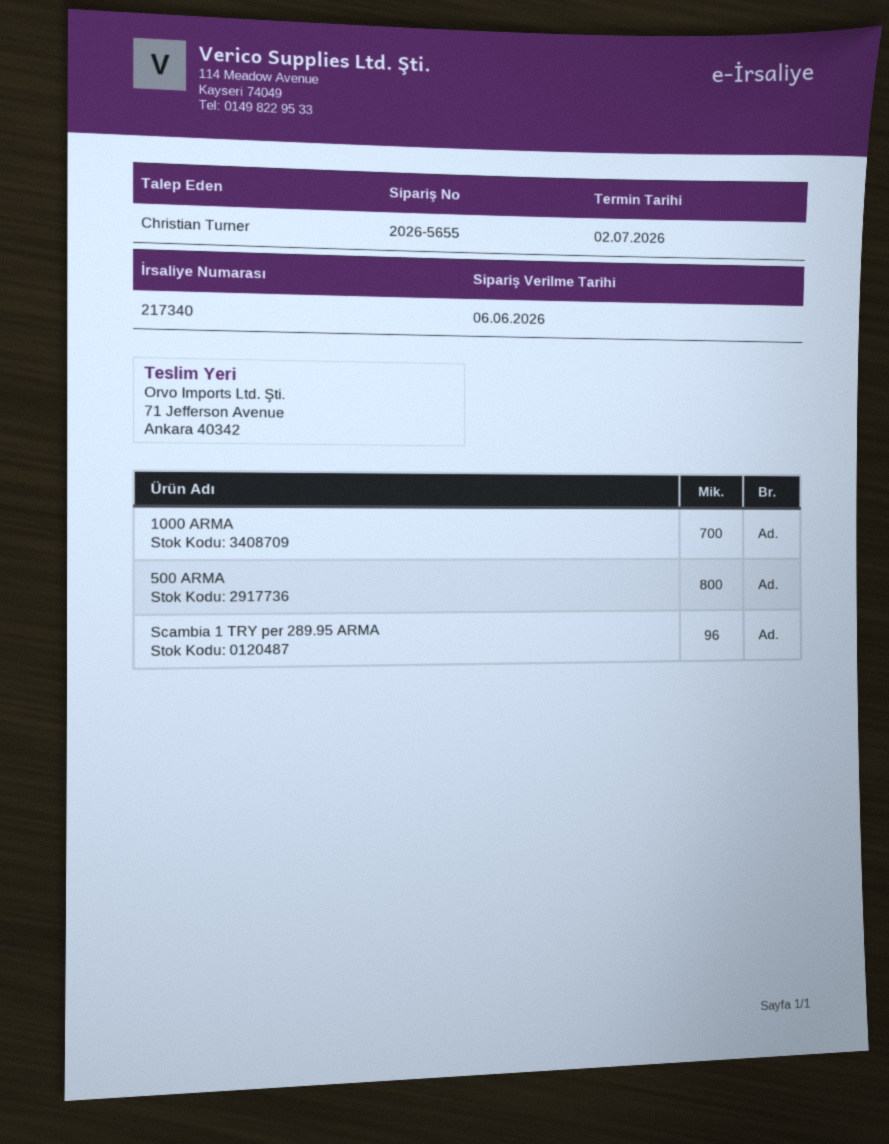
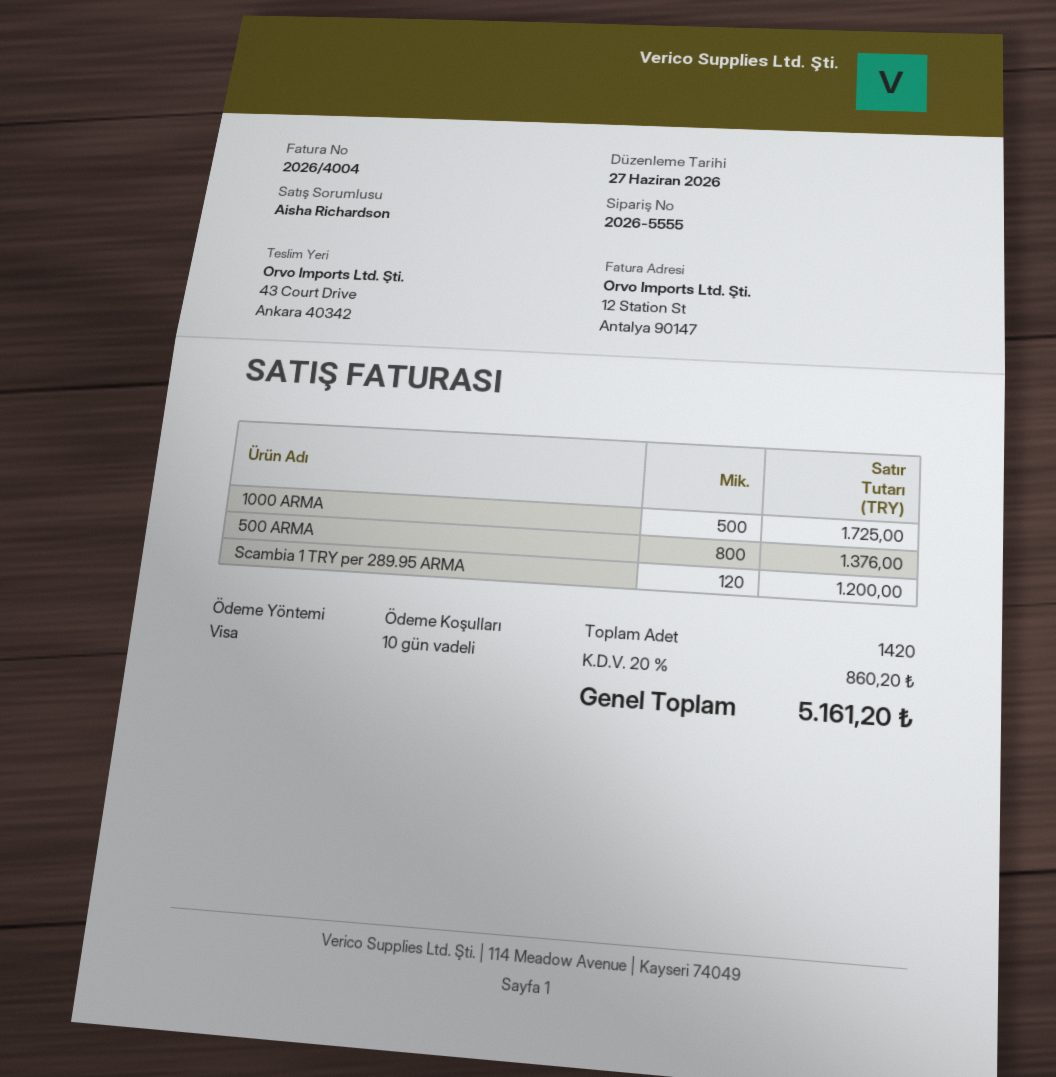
order number: 2026-5655 -> 2026-5555
ship to: 71 Jefferson Avenue, Ankara 40342 -> 43 Court Drive, Ankara 40342
1000 ARMA: 700 -> 500
Scambia 1 TRY per 289.95 ARMA: 96 -> 120

